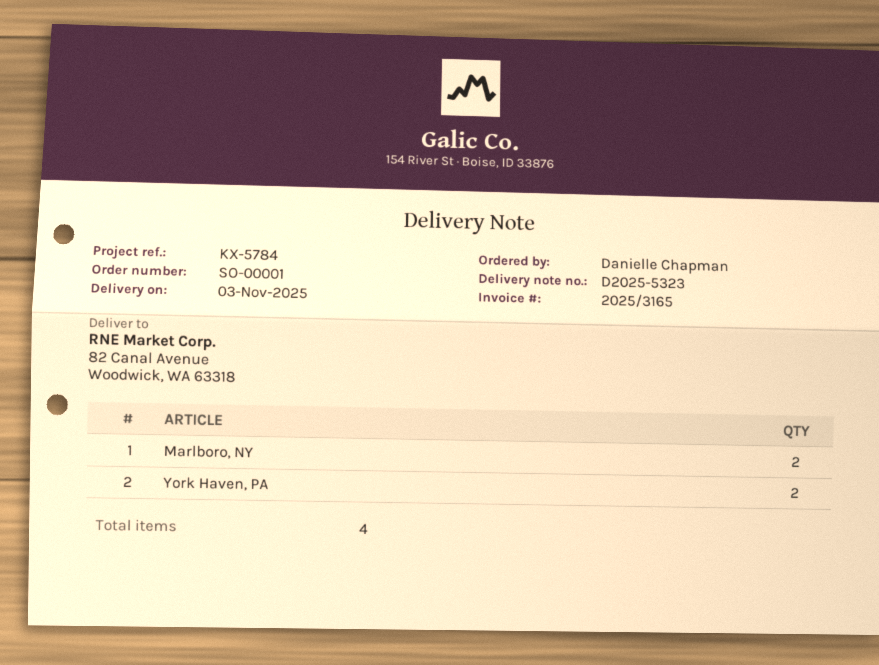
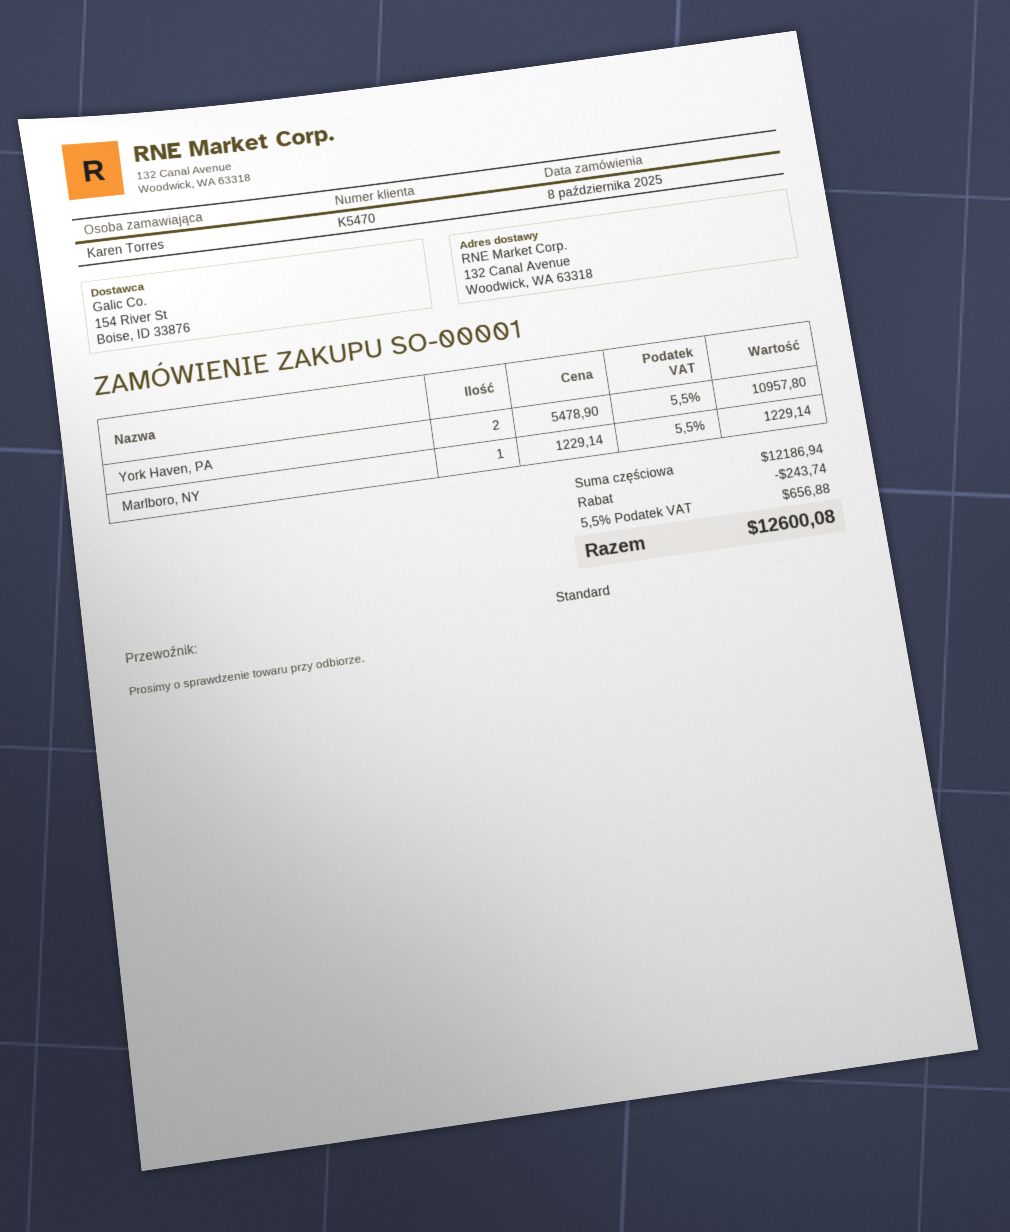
ordered by: Danielle Chapman -> Karen Torres
ship to: 82 Canal Avenue, Woodwick, WA 63318 -> 132 Canal Avenue, Woodwick, WA 63318
Marlboro, NY: 2 -> 1

